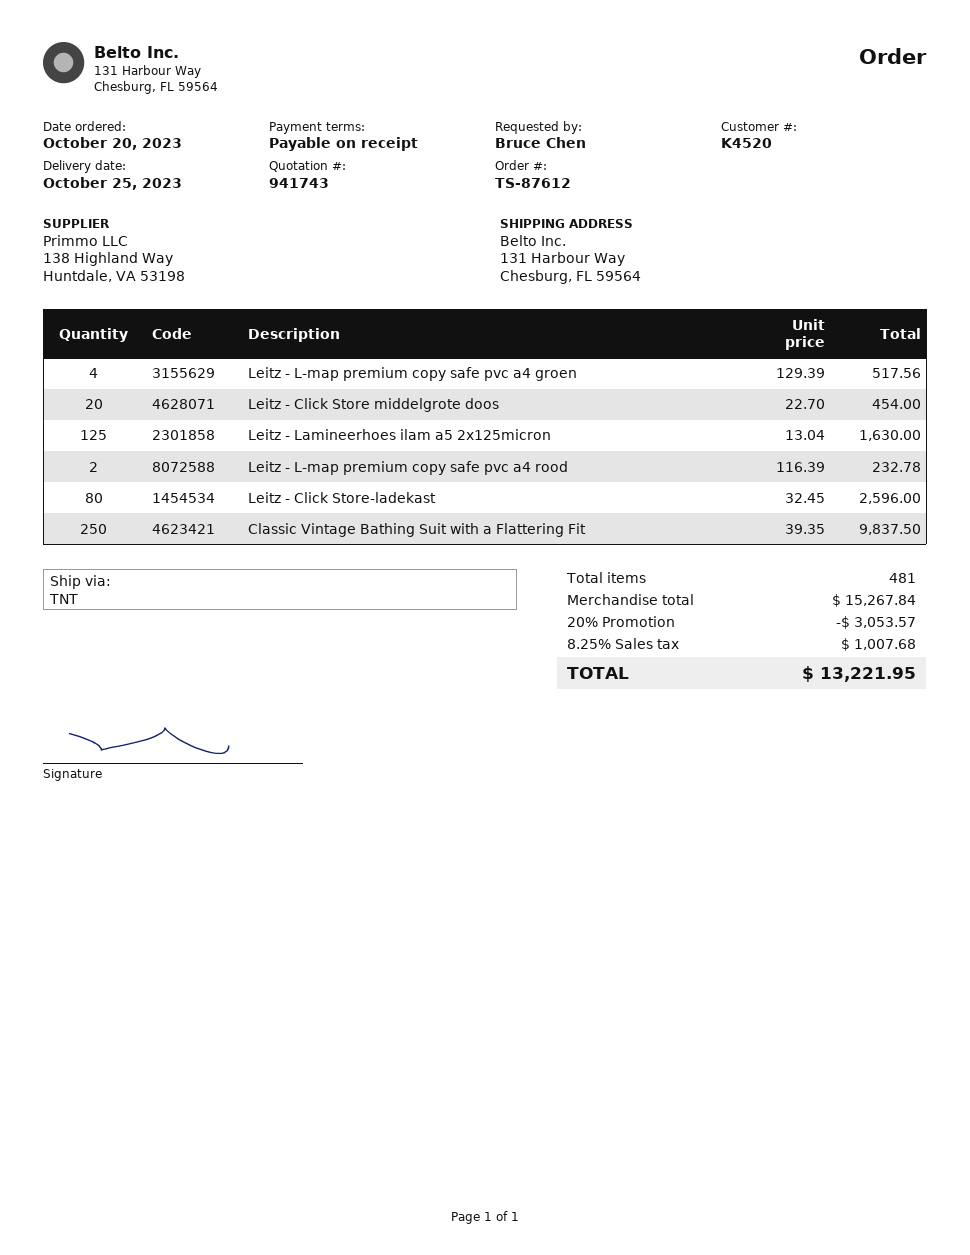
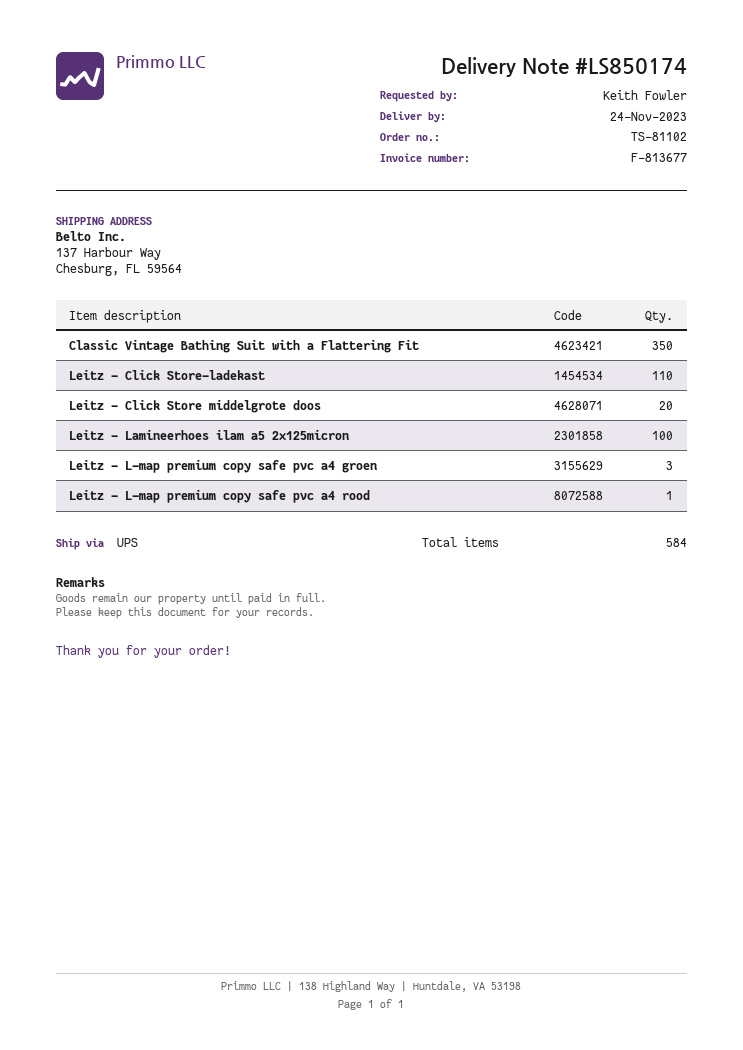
order number: TS-87612 -> TS-81102
delivery date: 2023-10-25 -> 2023-11-24
ordered by: Bruce Chen -> Keith Fowler
shipping method: TNT -> UPS
ship to: 131 Harbour Way, Chesburg, FL 59564 -> 137 Harbour Way, Chesburg, FL 59564
Leitz - L-map premium copy safe pvc a4 groen: 4 -> 3
Leitz - Lamineerhoes ilam a5 2x125micron: 125 -> 100
Leitz - L-map premium copy safe pvc a4 rood: 2 -> 1
Leitz - Click Store-ladekast: 80 -> 110
Classic Vintage Bathing Suit with a Flattering Fit: 250 -> 350
total quantity: 481 -> 584

